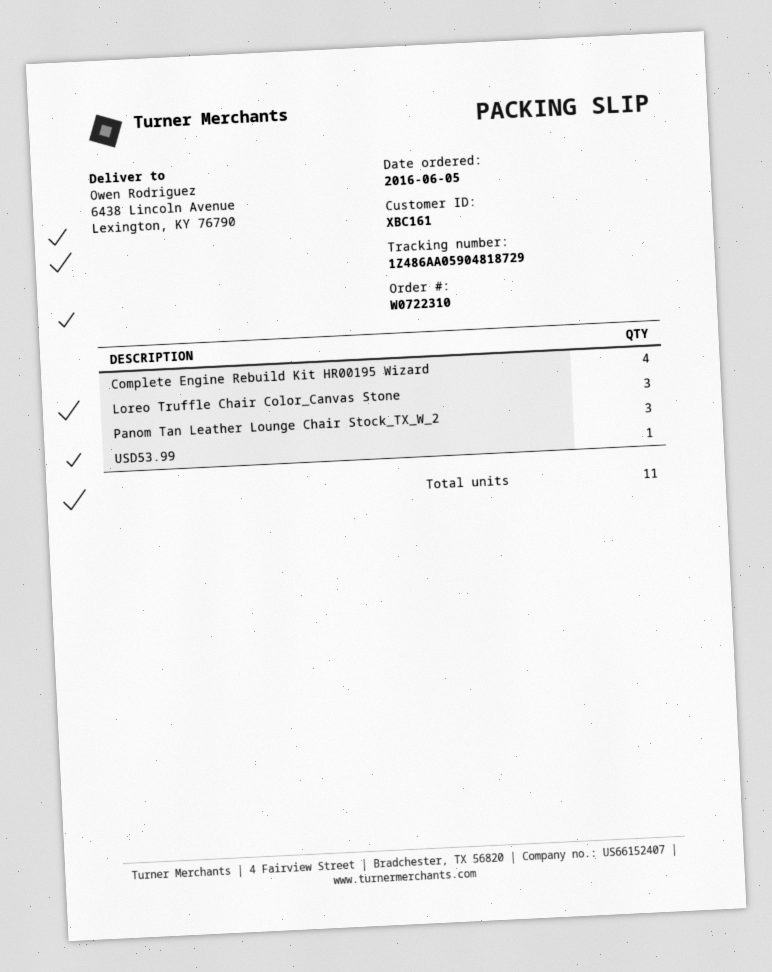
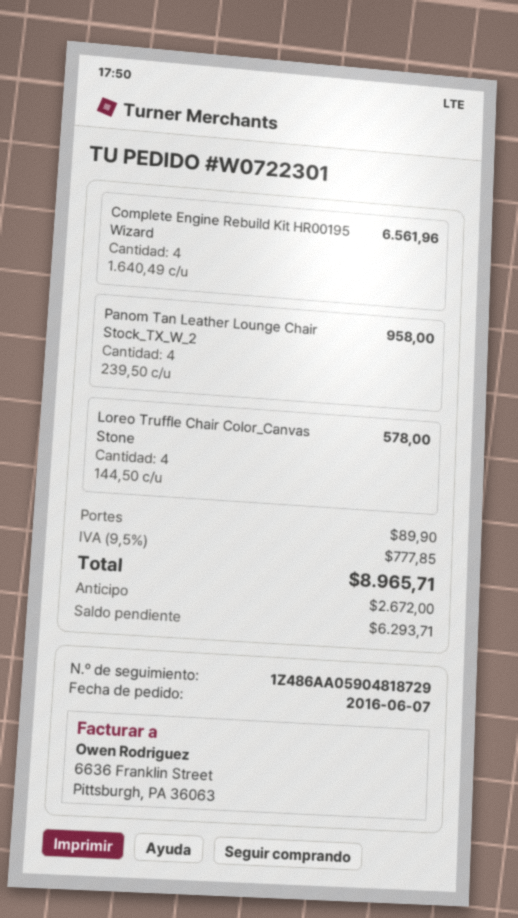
order number: W0722310 -> W0722301
order date: 2016-06-05 -> 2016-06-07
Loreo Truffle Chair Color_Canvas Stone: 3 -> 4
Panom Tan Leather Lounge Chair Stock_TX_W_2: 3 -> 4
USD53.99: 1 -> none

